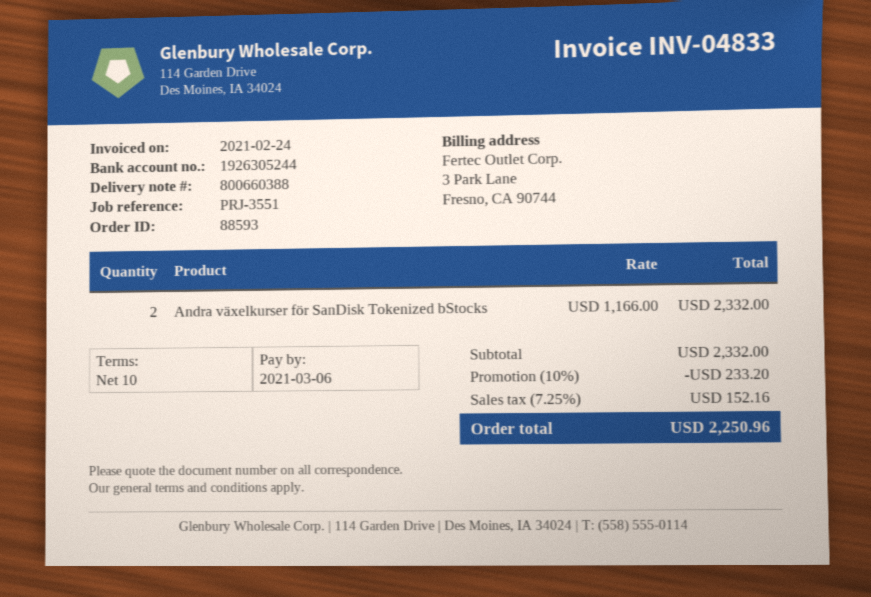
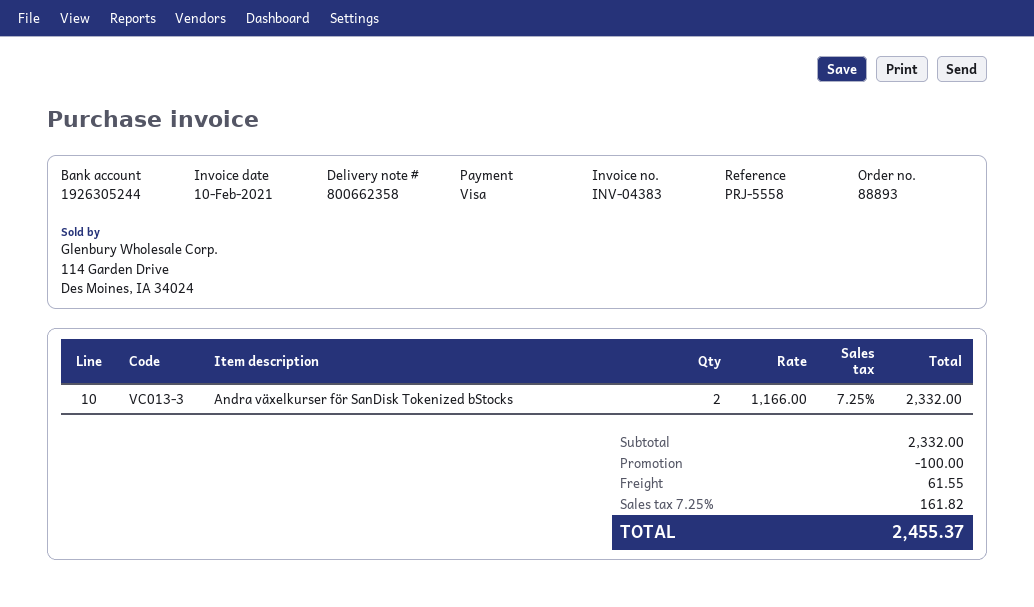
order number: 88593 -> 88893
delivery note number: 800660388 -> 800662358
invoice number: INV-04833 -> INV-04383
invoice date: 2021-02-24 -> 2021-02-10
reference: PRJ-3551 -> PRJ-5558
discount: 233.20 -> 100.00
shipping: none -> 61.55
tax: 7.25% = 152.16 -> 7.25% = 161.82
total: 2250.96 -> 2455.37

